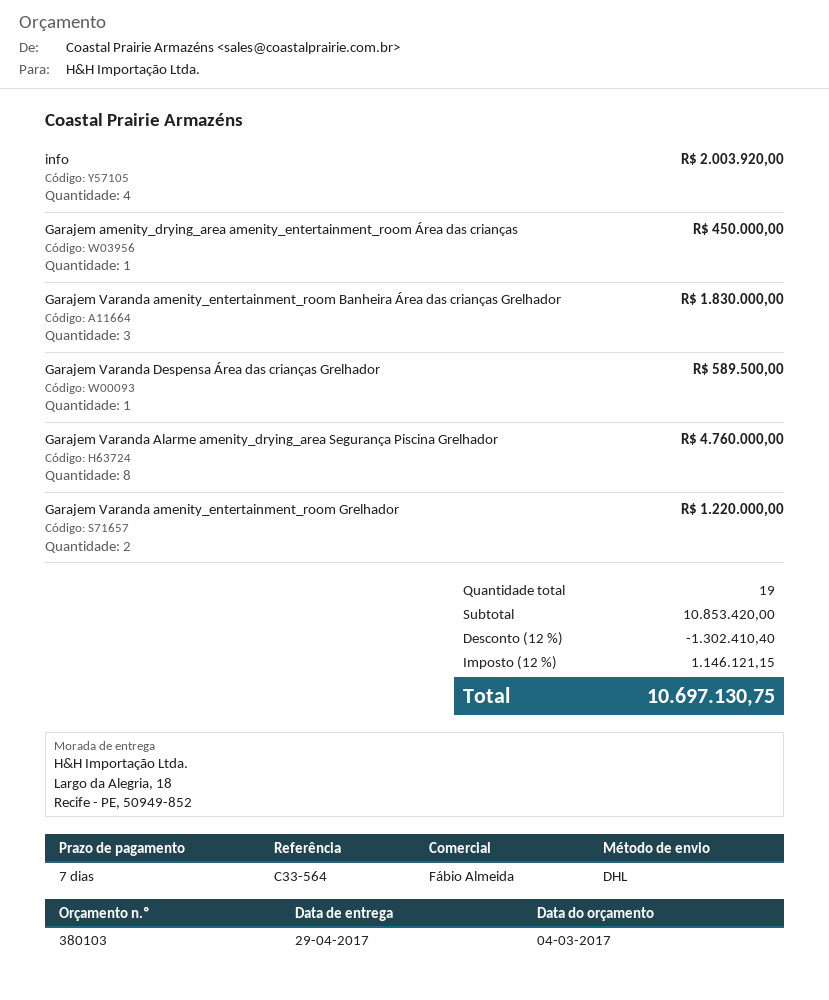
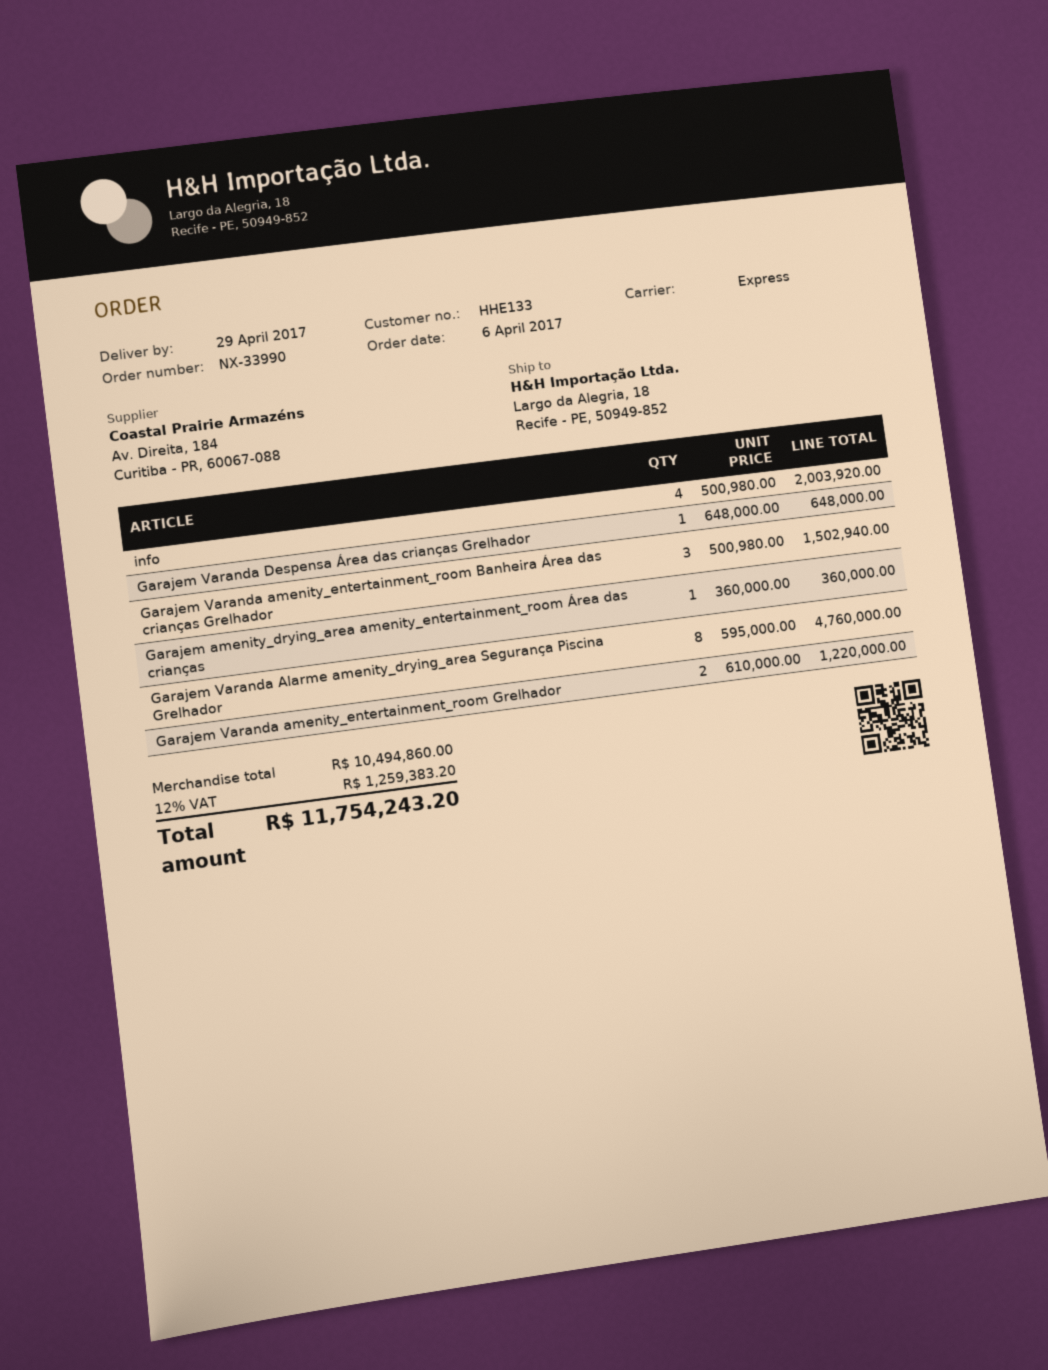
shipping method: DHL -> express
Garajem amenity_drying_area amenity_entertainment_room Área das crianças: 1 for 450000.00 -> 1 for 360000.00
Garajem Varanda amenity_entertainment_room Banheira Área das crianças Grelhador: 3 for 1830000.00 -> 3 for 1502940.00
Garajem Varanda Despensa Área das crianças Grelhador: 1 for 589500.00 -> 1 for 648000.00
subtotal: 10853420.00 -> 10494860.00
discount: 12% = 1302410.40 -> none
tax: 12% = 1146121.15 -> 12% = 1259383.20
total: 10697130.75 -> 11754243.20

